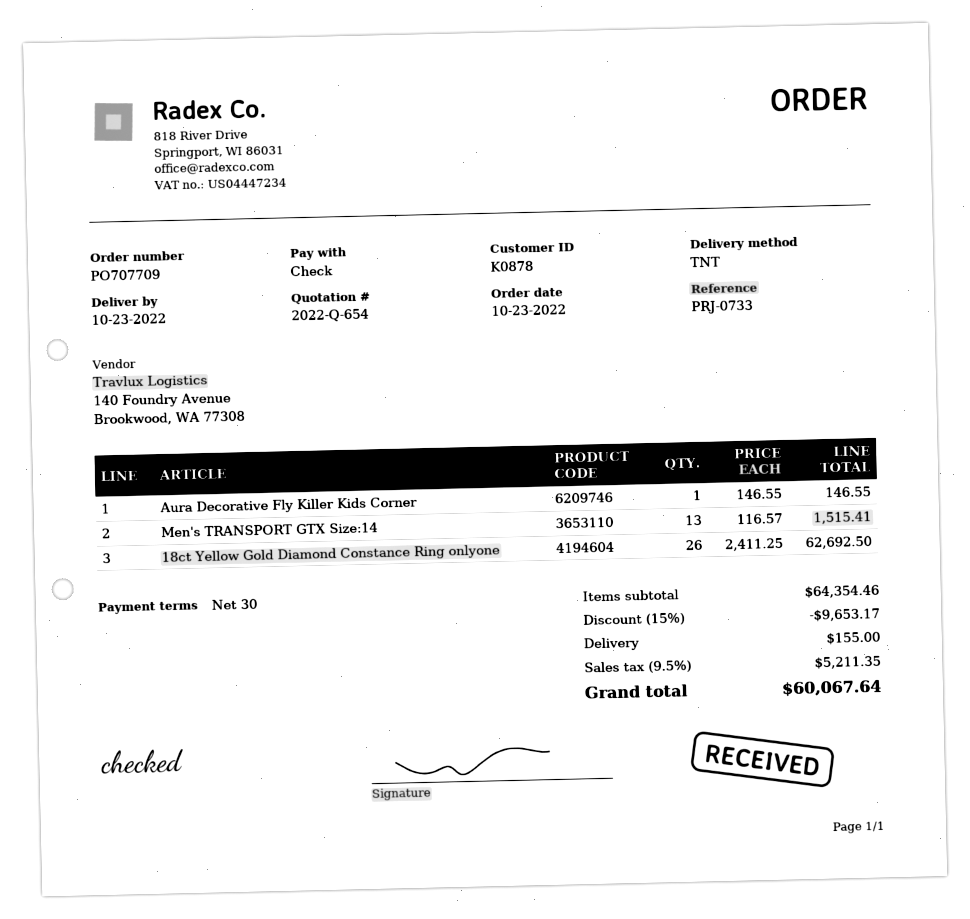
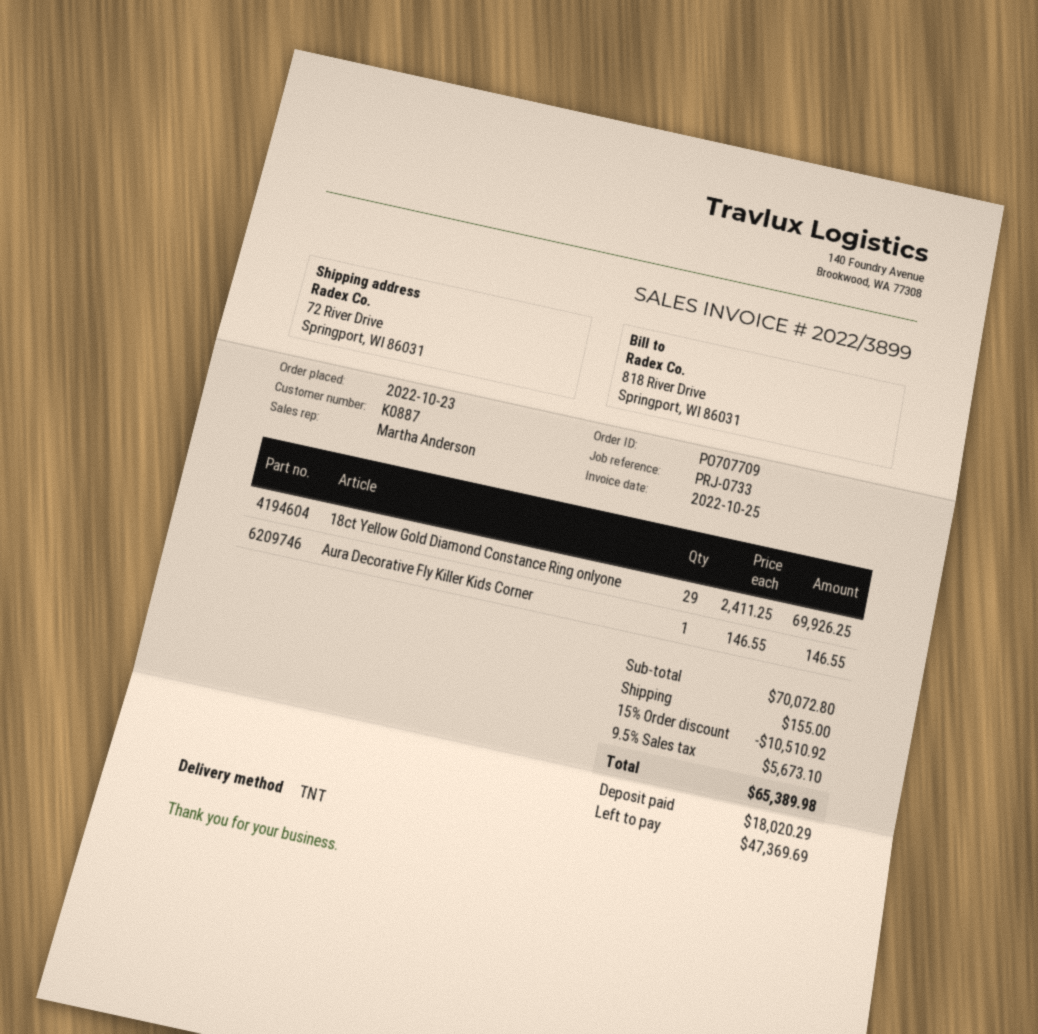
customer number: K0878 -> K0887
Men's TRANSPORT GTX Size:14: 13 x 116.57 = 1515.41 -> none
18ct Yellow Gold Diamond Constance Ring onlyone: 26 x 2411.25 = 62692.50 -> 29 x 2411.25 = 69926.25
subtotal: 64354.46 -> 70072.80
discount: 15% = 9653.17 -> 15% = 10510.92
tax: 9.5% = 5211.35 -> 9.5% = 5673.10
total: 60067.64 -> 65389.98

